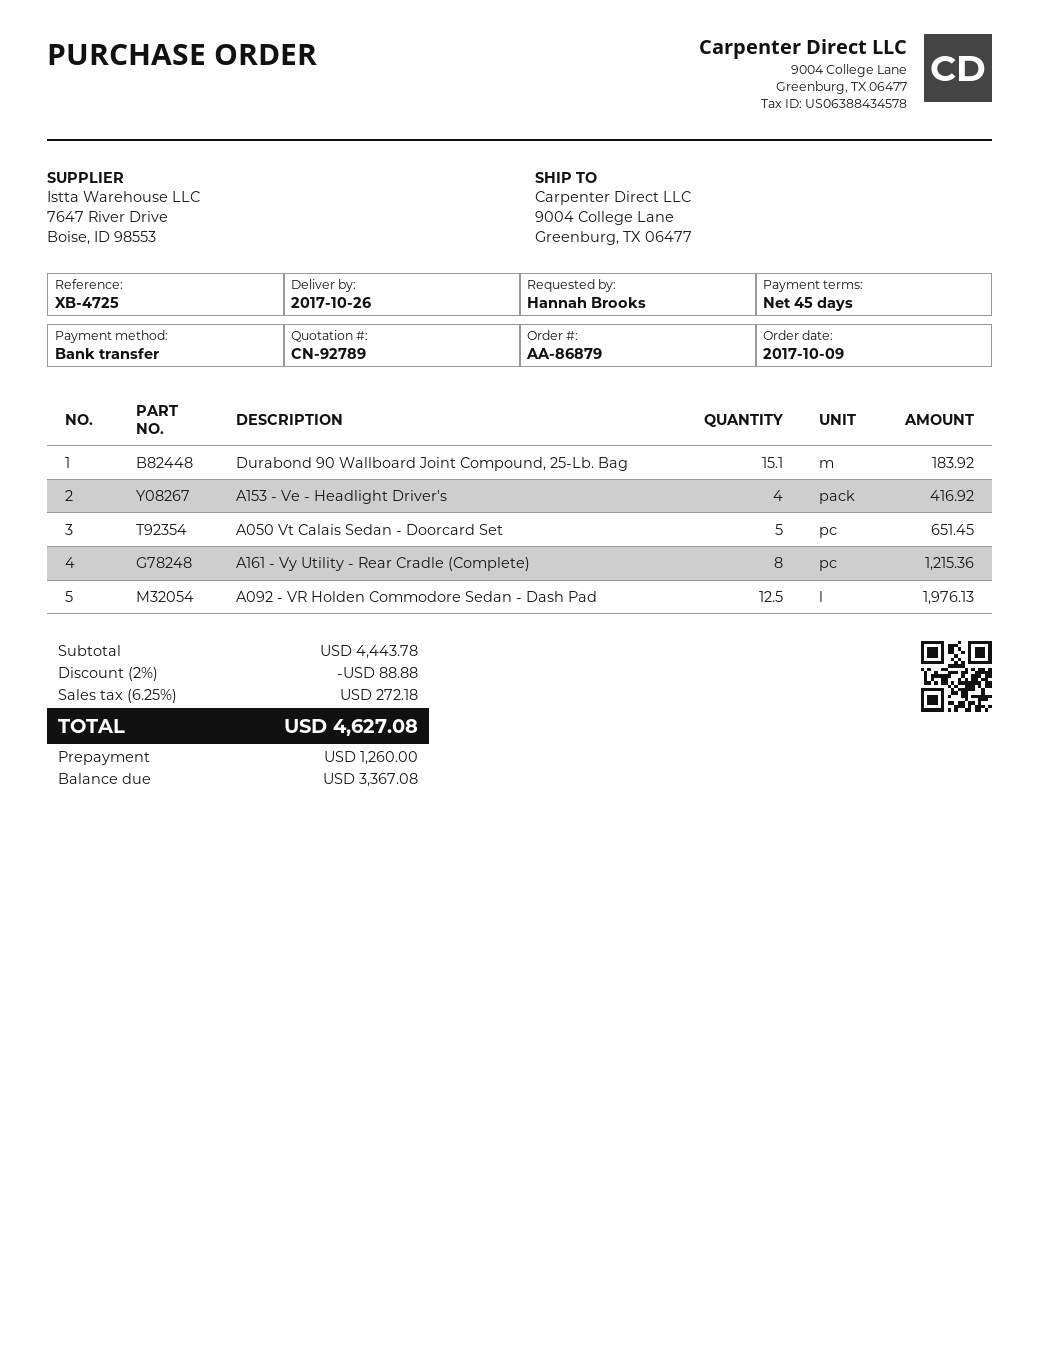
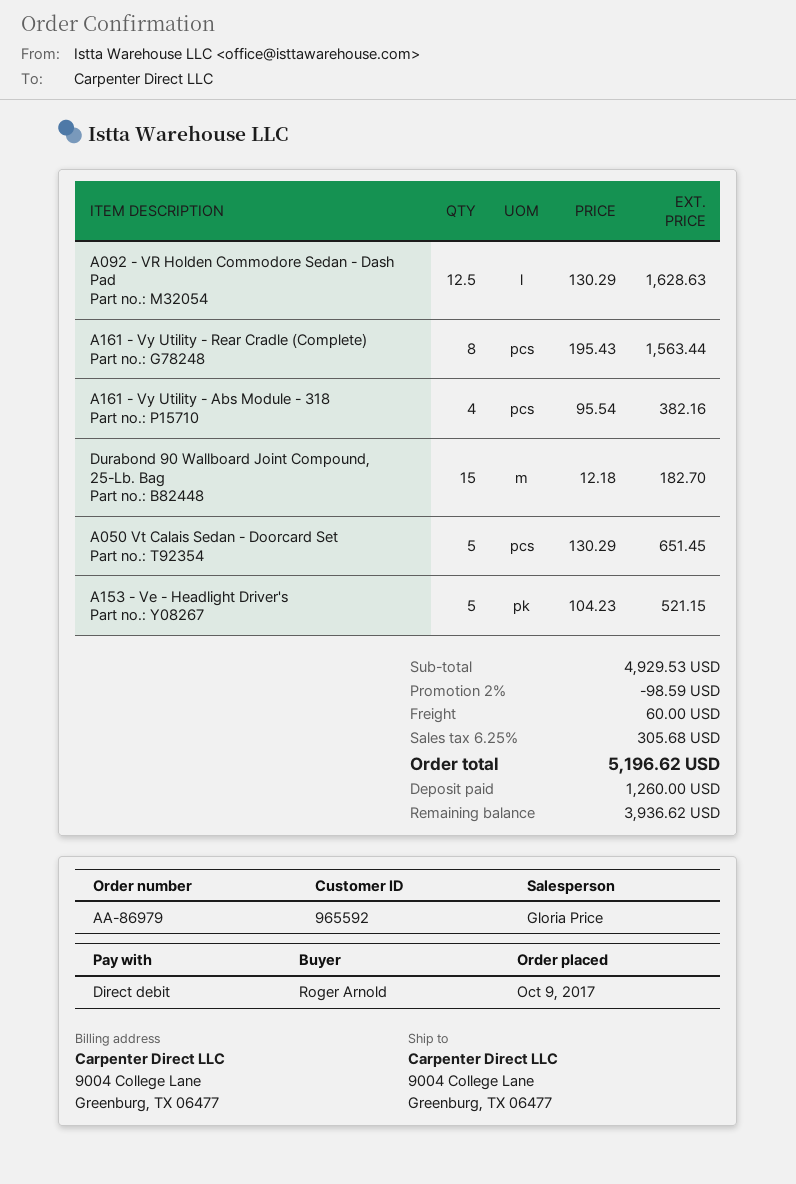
order number: AA-86879 -> AA-86979
ordered by: Hannah Brooks -> Roger Arnold
payment method: bank transfer -> direct debit
Durabond 90 Wallboard Joint Compound, 25-Lb. Bag: 15.1 for 183.92 -> 15 for 182.70
A153 - Ve - Headlight Driver's: 4 for 416.92 -> 5 for 521.15
A161 - Vy Utility - Rear Cradle (Complete): 8 for 1215.36 -> 8 for 1563.44
A092 - VR Holden Commodore Sedan - Dash Pad: 12.5 for 1976.13 -> 12.5 for 1628.63
A161 - Vy Utility - Abs Module - 318: none -> 4 for 382.16
subtotal: 4443.78 -> 4929.53
discount: 2% = 88.88 -> 2% = 98.59
shipping: none -> 60.00
tax: 6.25% = 272.18 -> 6.25% = 305.68
total: 4627.08 -> 5196.62
balance: 3367.08 -> 3936.62

